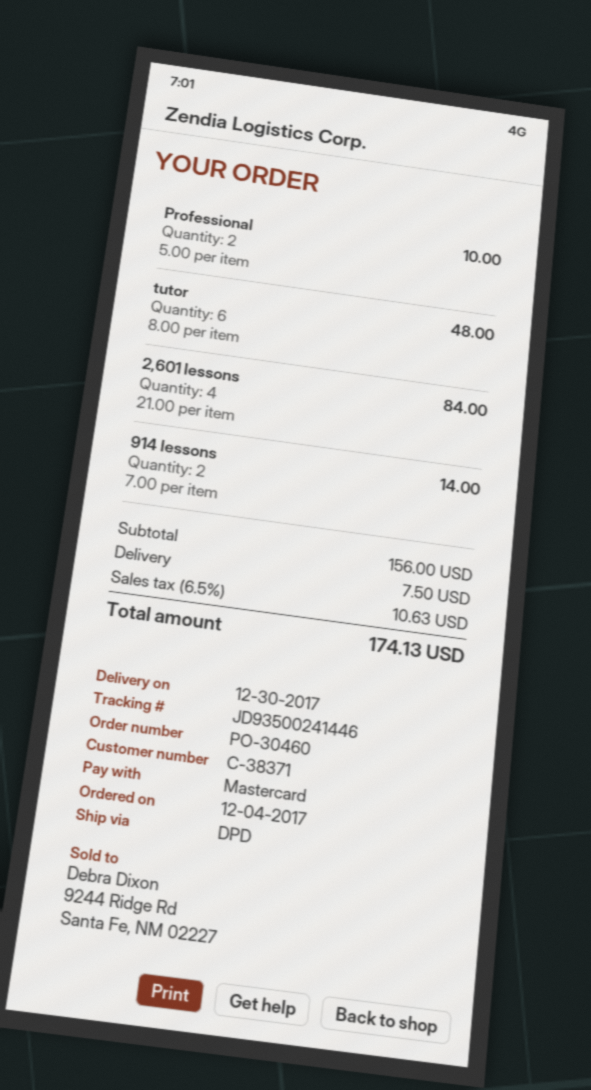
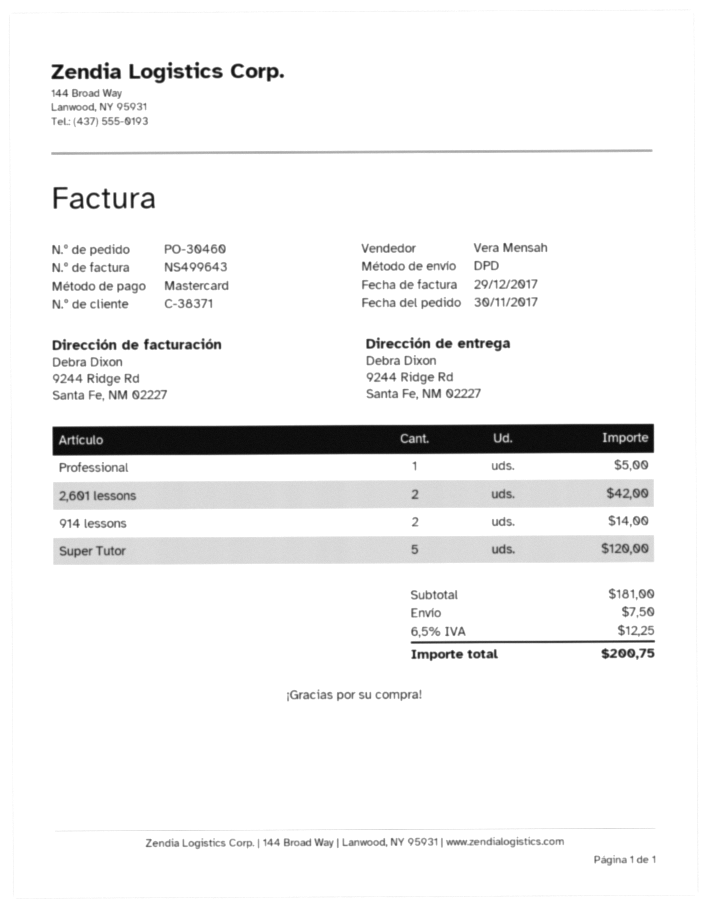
order date: 2017-12-04 -> 2017-11-30
Professional: 2 for 10.00 -> 1 for 5.00
tutor: 6 for 48.00 -> none
2,601 lessons: 4 for 84.00 -> 2 for 42.00
Super Tutor: none -> 5 for 120.00
subtotal: 156.00 -> 181.00
tax: 6.5% = 10.63 -> 6.5% = 12.25
total: 174.13 -> 200.75

